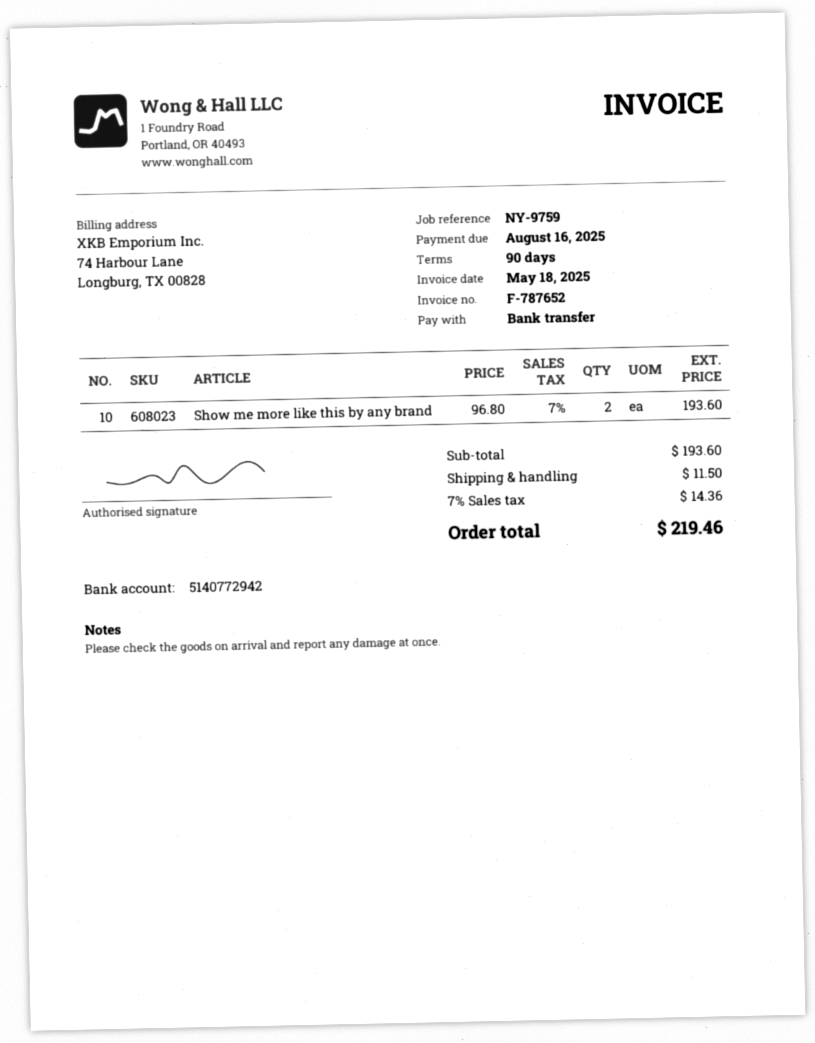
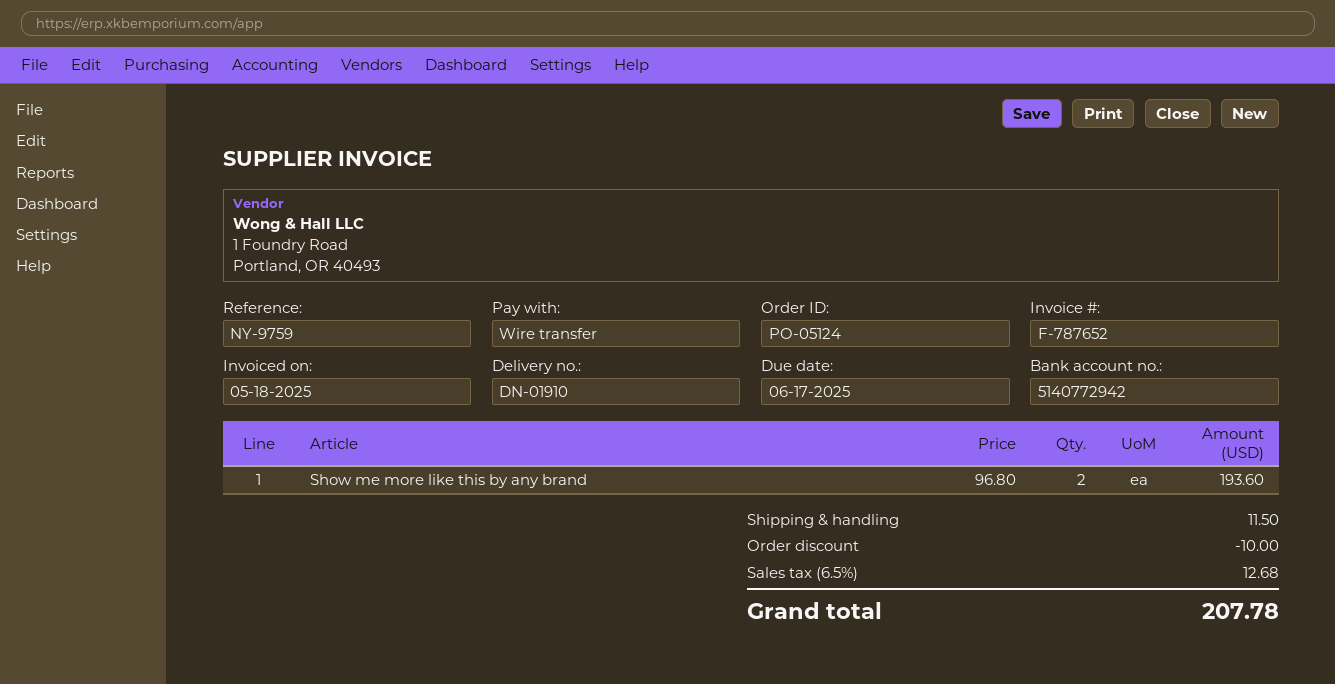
due date: 2025-08-16 -> 2025-06-17
discount: none -> 10.00
tax: 7% = 14.36 -> 6.5% = 12.68
total: 219.46 -> 207.78

